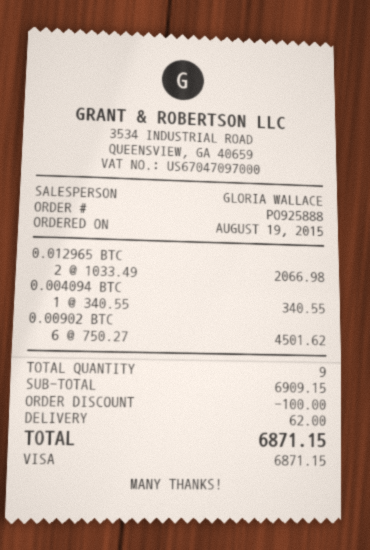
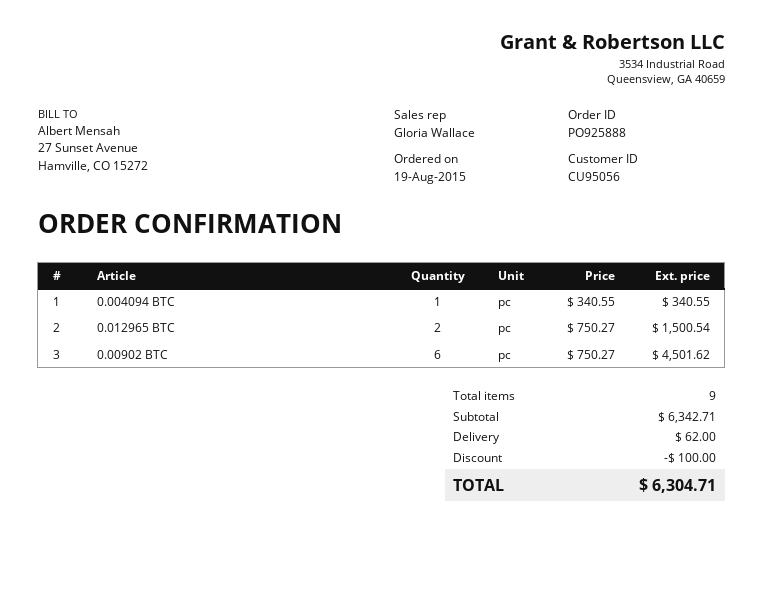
0.012965 BTC: 2 x 1033.49 = 2066.98 -> 2 x 750.27 = 1500.54
subtotal: 6909.15 -> 6342.71
total: 6871.15 -> 6304.71

